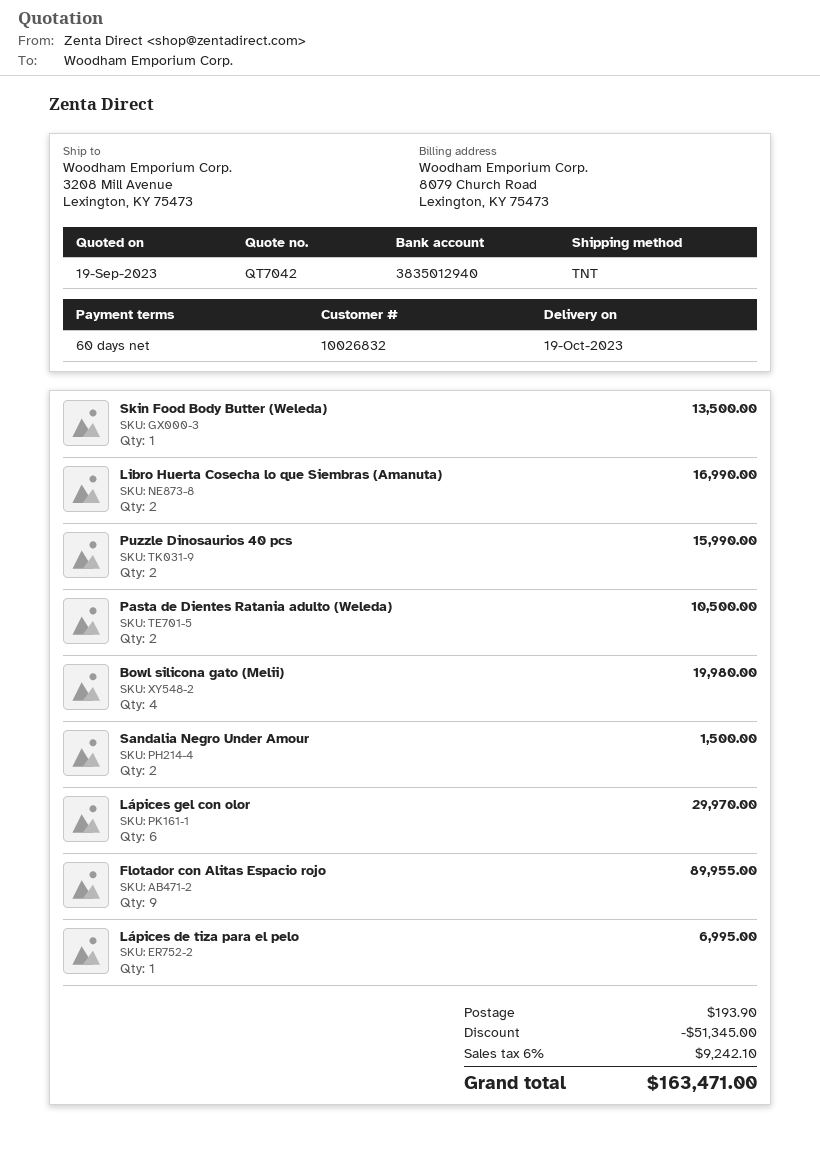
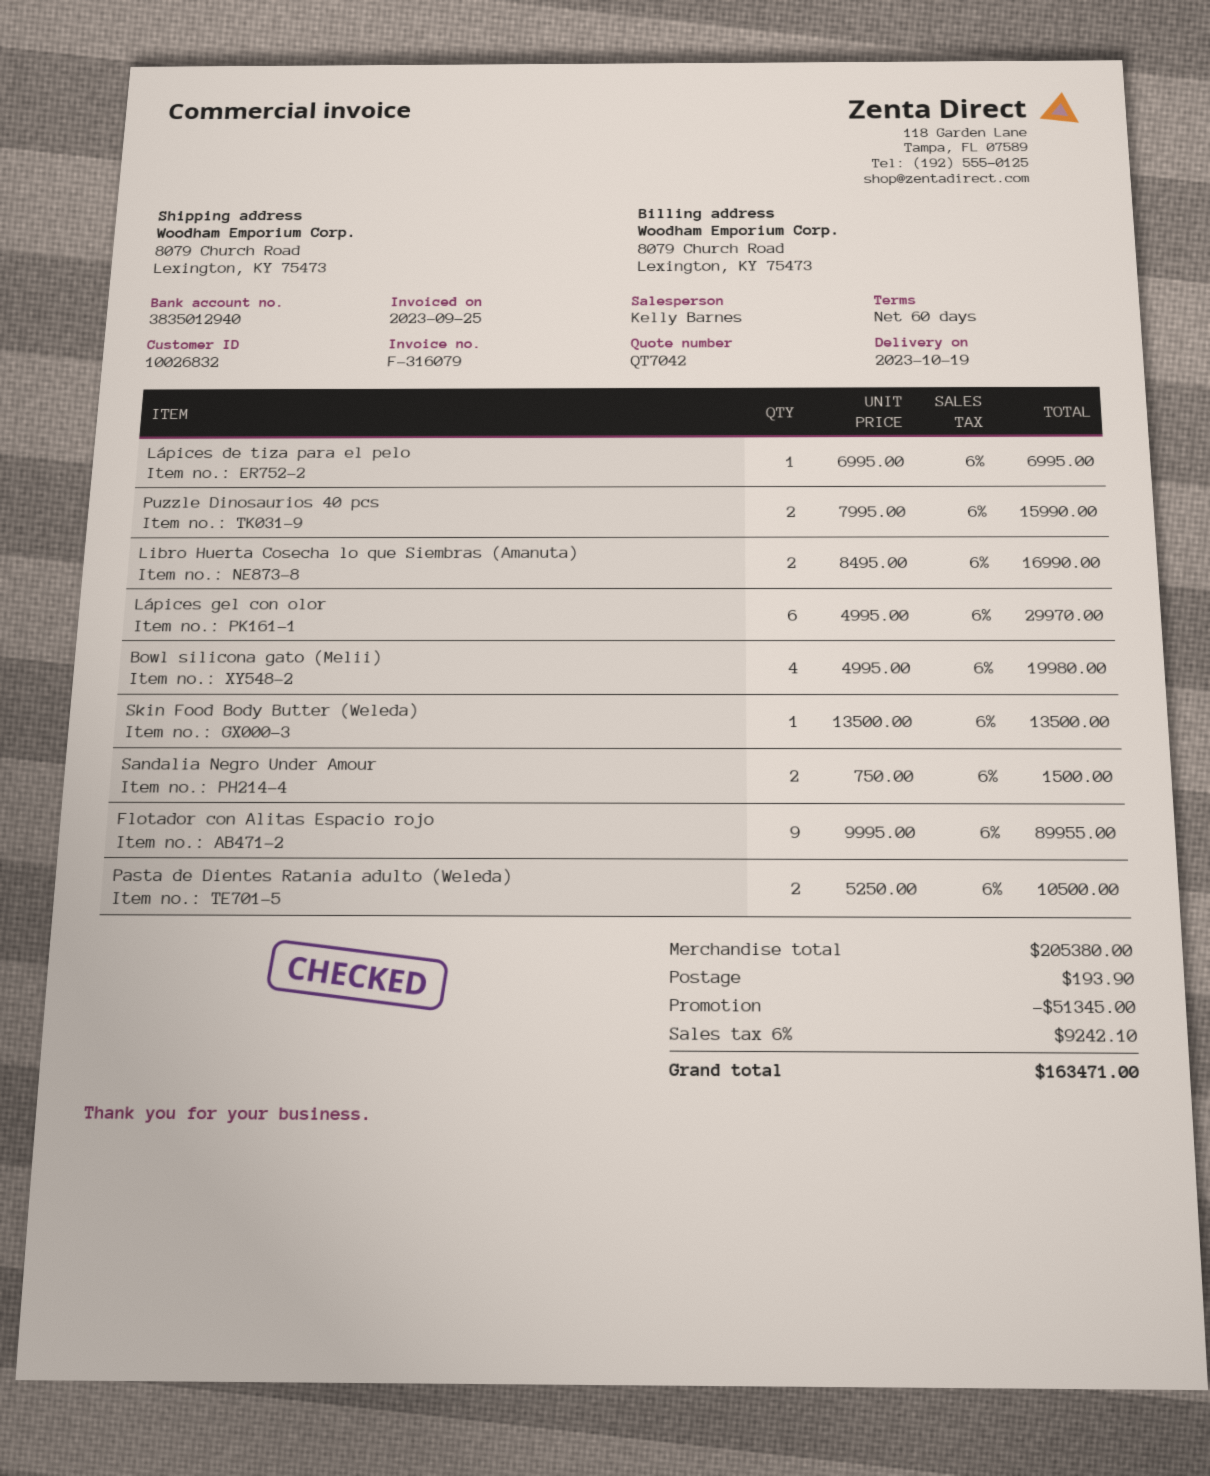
ship to: 3208 Mill Avenue, Lexington, KY 75473 -> 8079 Church Road, Lexington, KY 75473

